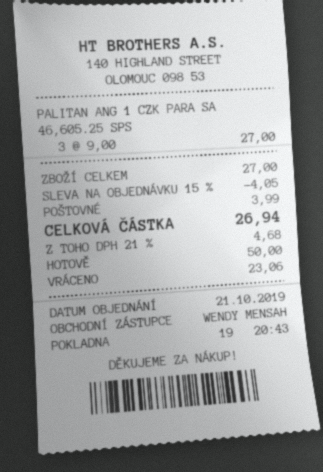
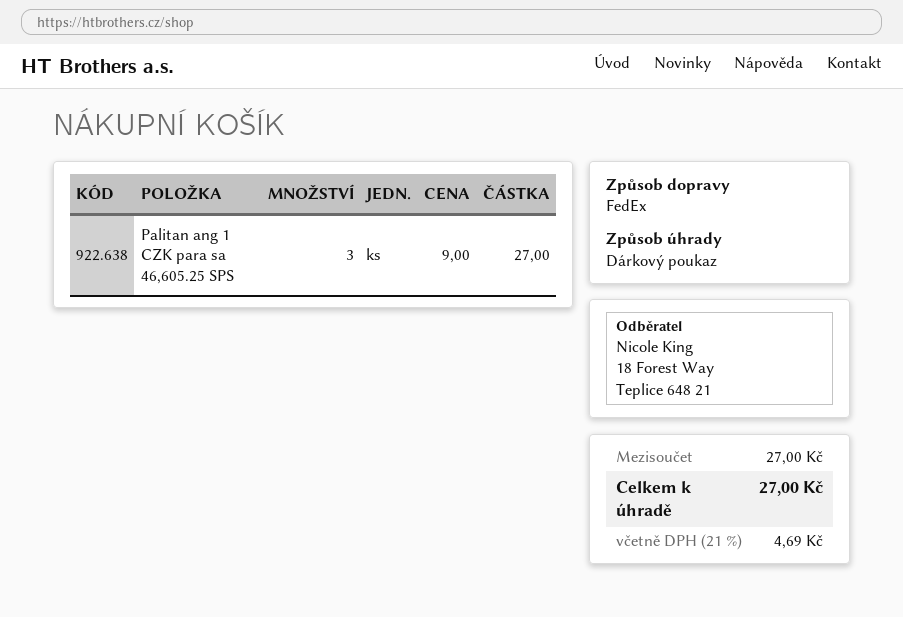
payment method: cash -> gift card
discount: 15% = 4.05 -> none
shipping: 3.99 -> none
tax: 21% = 4.68 -> 21% = 4.69
total: 26.94 -> 27.00

